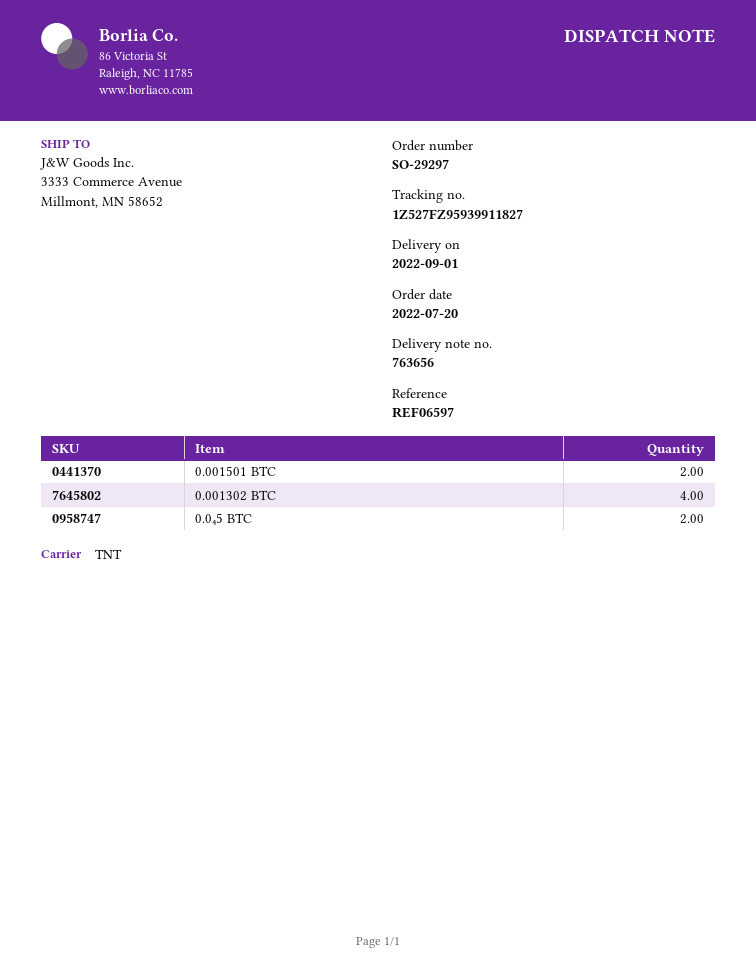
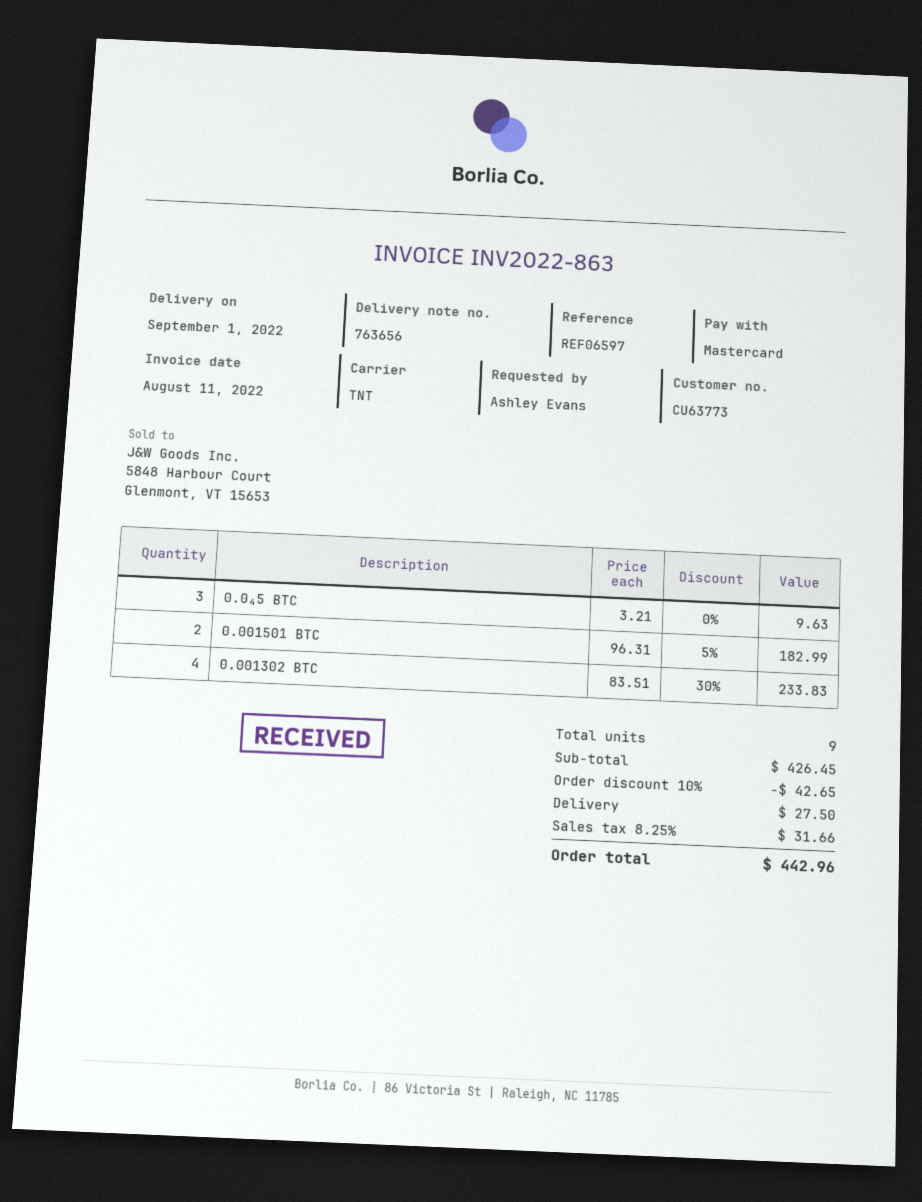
0.0₄5 BTC: 2 -> 3

